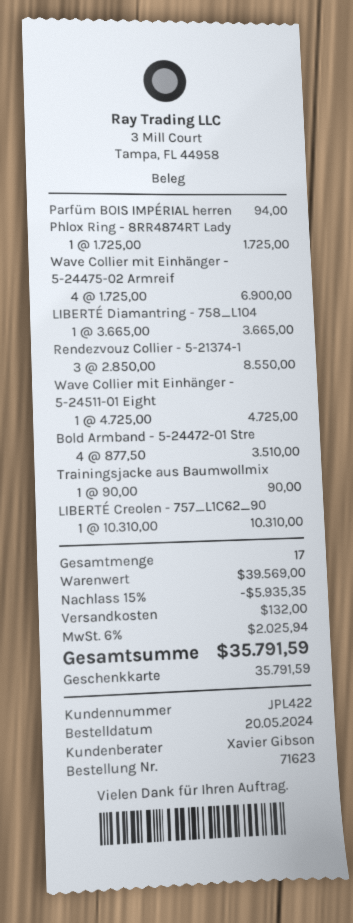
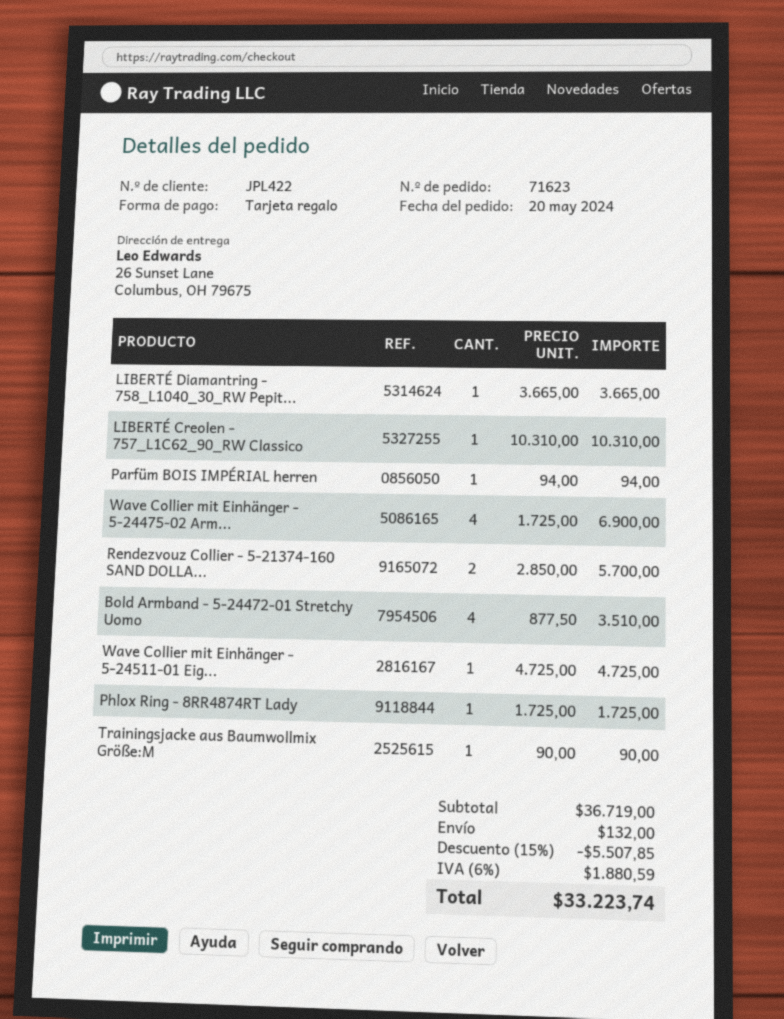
Rendezvouz Collier - 5-21374-1: 3 x 2850.00 = 8550.00 -> 2 x 2850.00 = 5700.00
subtotal: 39569.00 -> 36719.00
discount: 15% = 5935.35 -> 15% = 5507.85
tax: 6% = 2025.94 -> 6% = 1880.59
total: 35791.59 -> 33223.74

